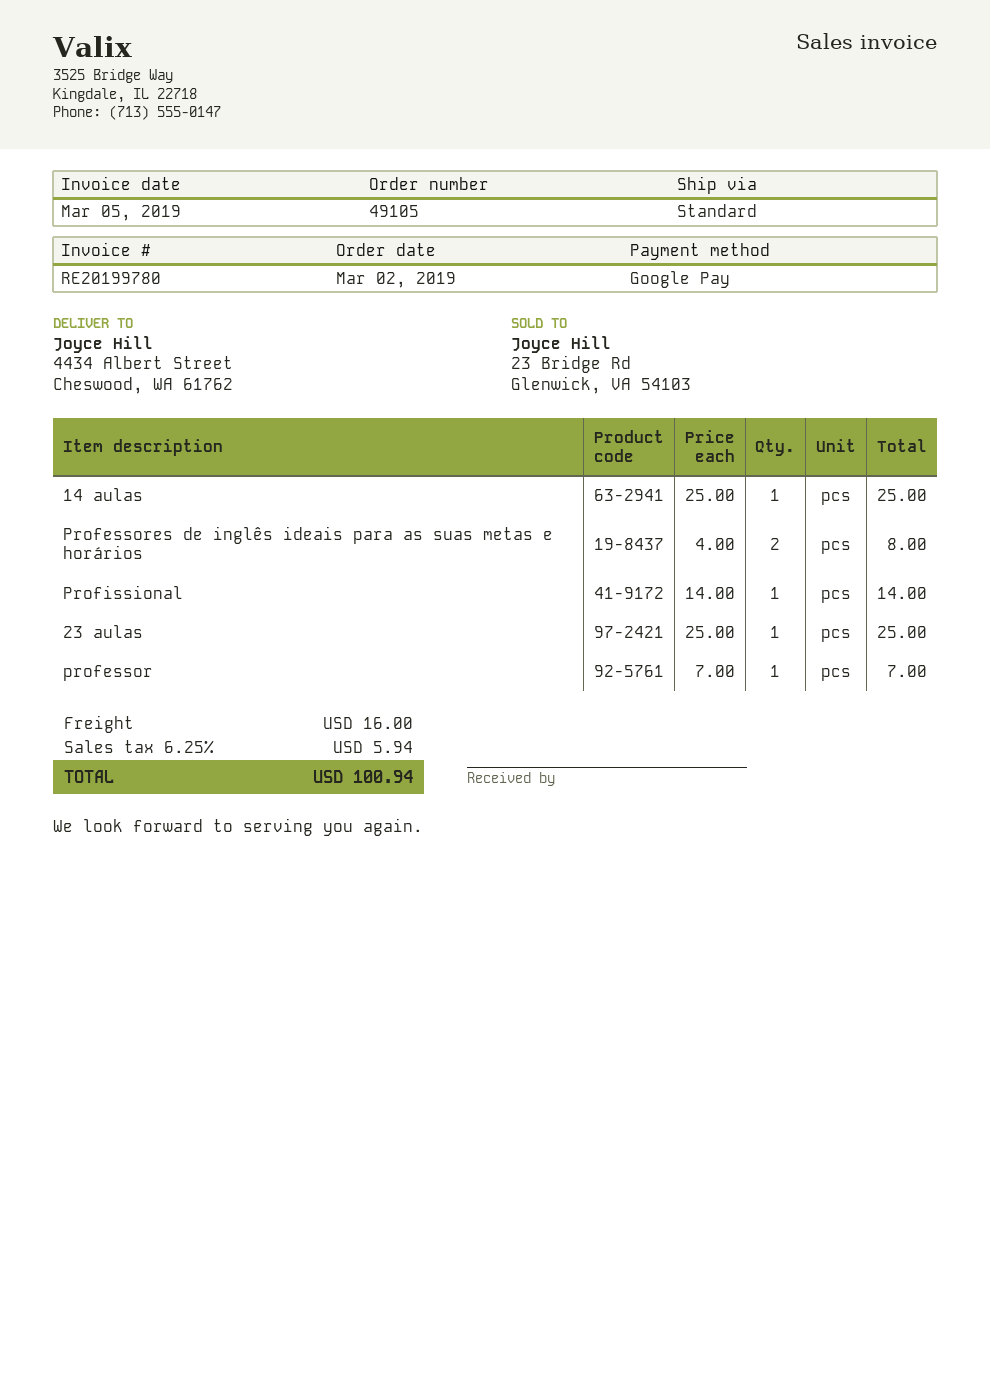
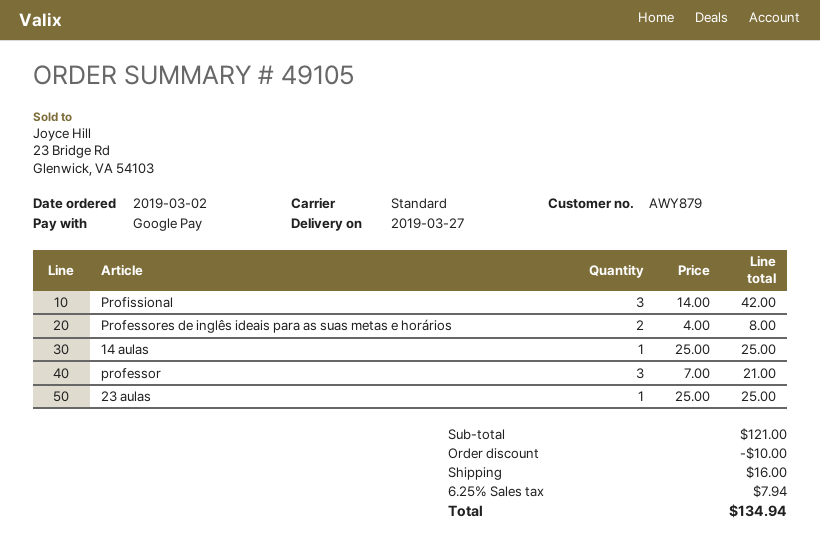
Profissional: 1 x 14.00 = 14.00 -> 3 x 14.00 = 42.00
professor: 1 x 7.00 = 7.00 -> 3 x 7.00 = 21.00
discount: none -> 10.00
tax: 6.25% = 5.94 -> 6.25% = 7.94
total: 100.94 -> 134.94

